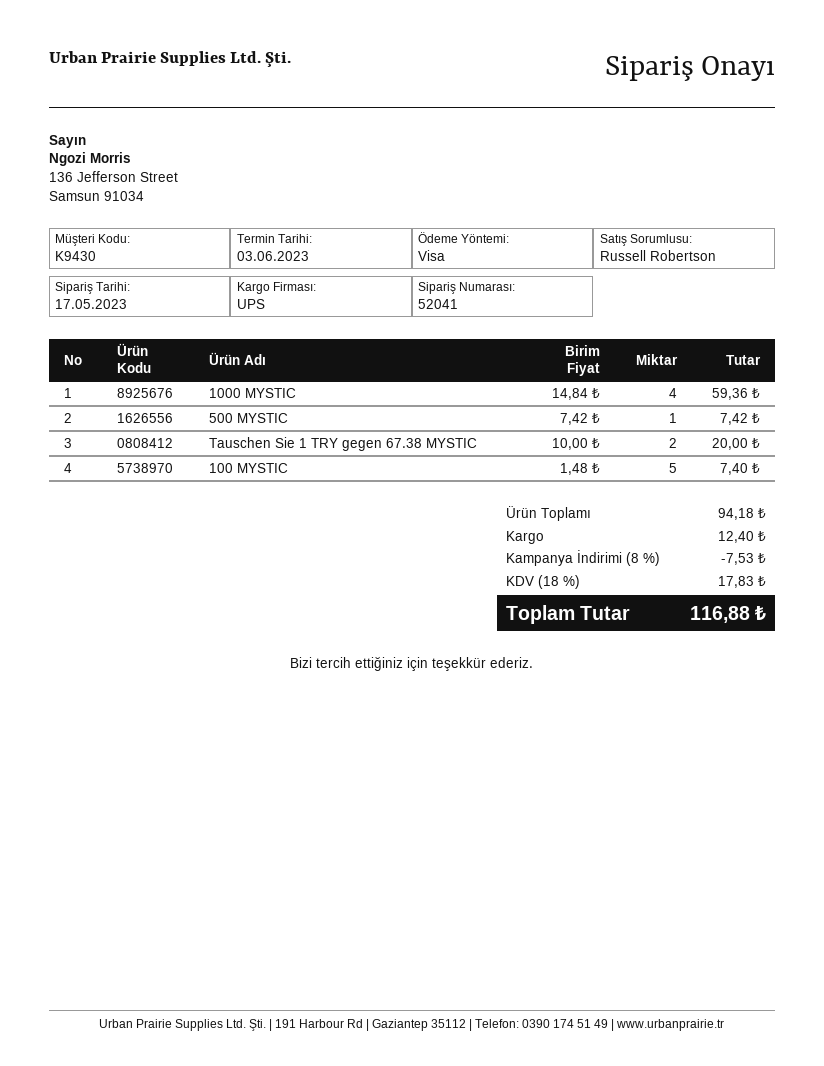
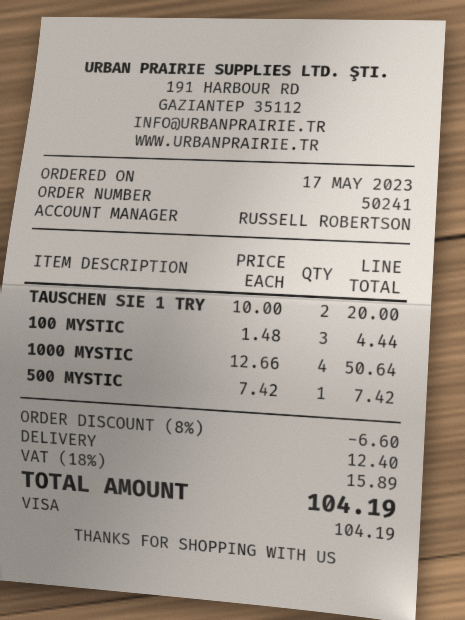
order number: 52041 -> 50241
1000 MYSTIC: 4 x 14.84 = 59.36 -> 4 x 12.66 = 50.64
100 MYSTIC: 5 x 1.48 = 7.40 -> 3 x 1.48 = 4.44
discount: 8% = 7.53 -> 8% = 6.60
tax: 18% = 17.83 -> 18% = 15.89
total: 116.88 -> 104.19

